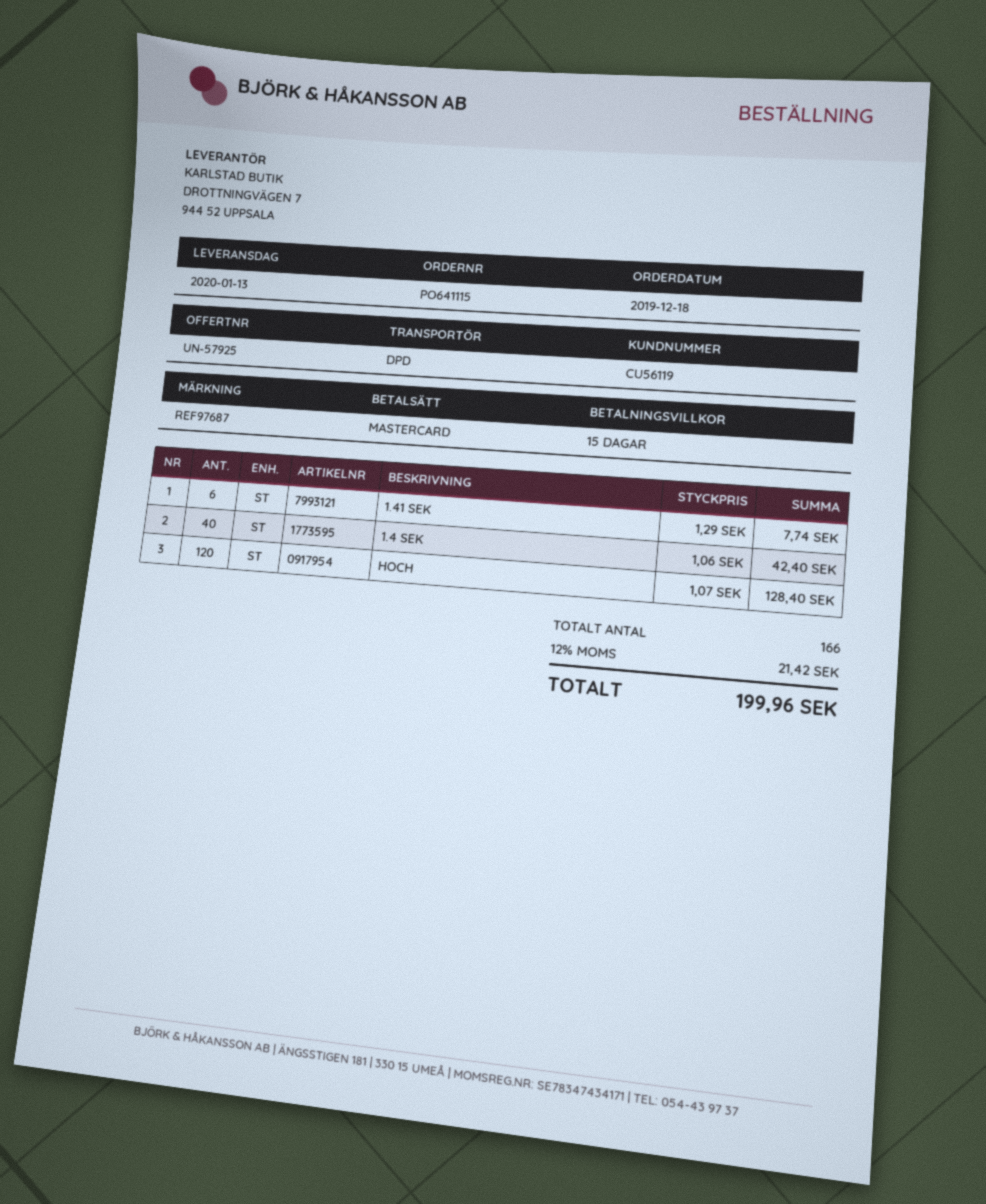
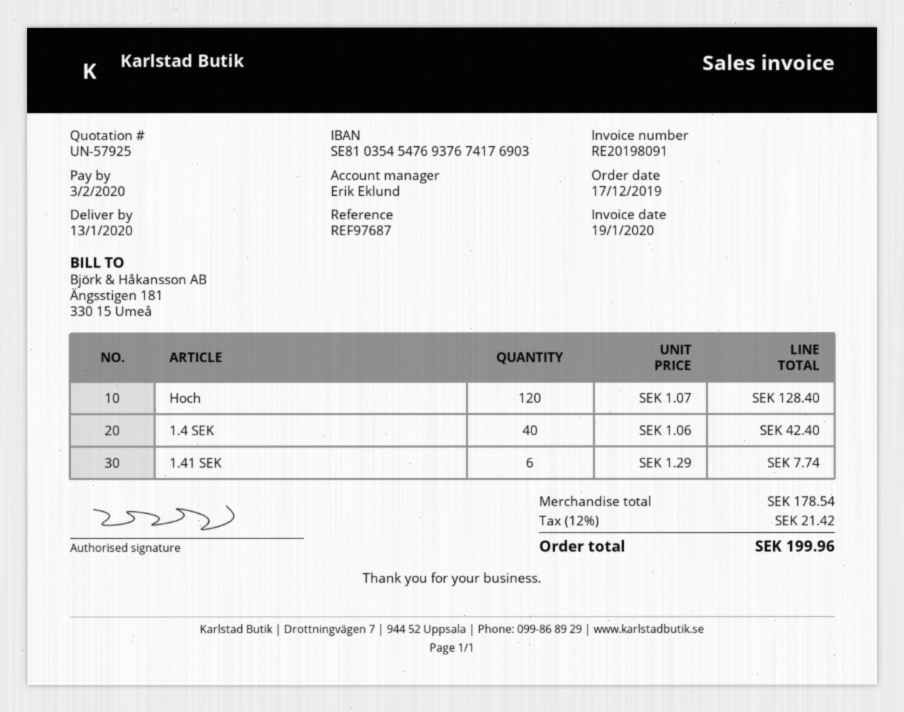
order date: 2019-12-18 -> 2019-12-17

